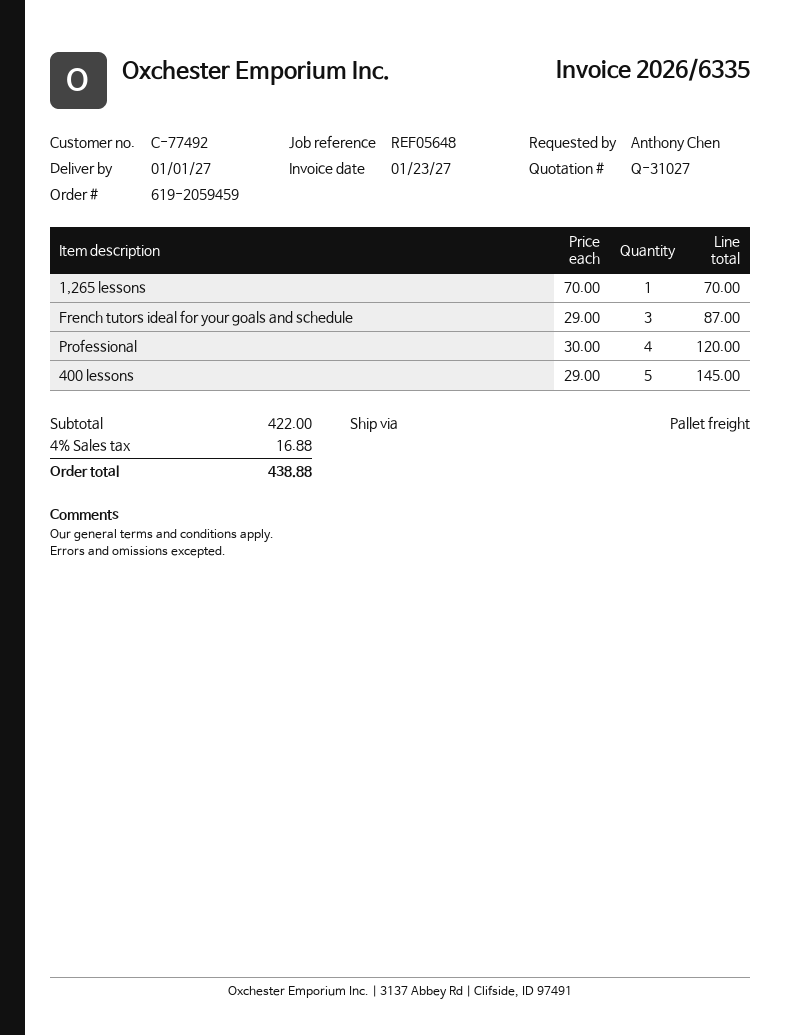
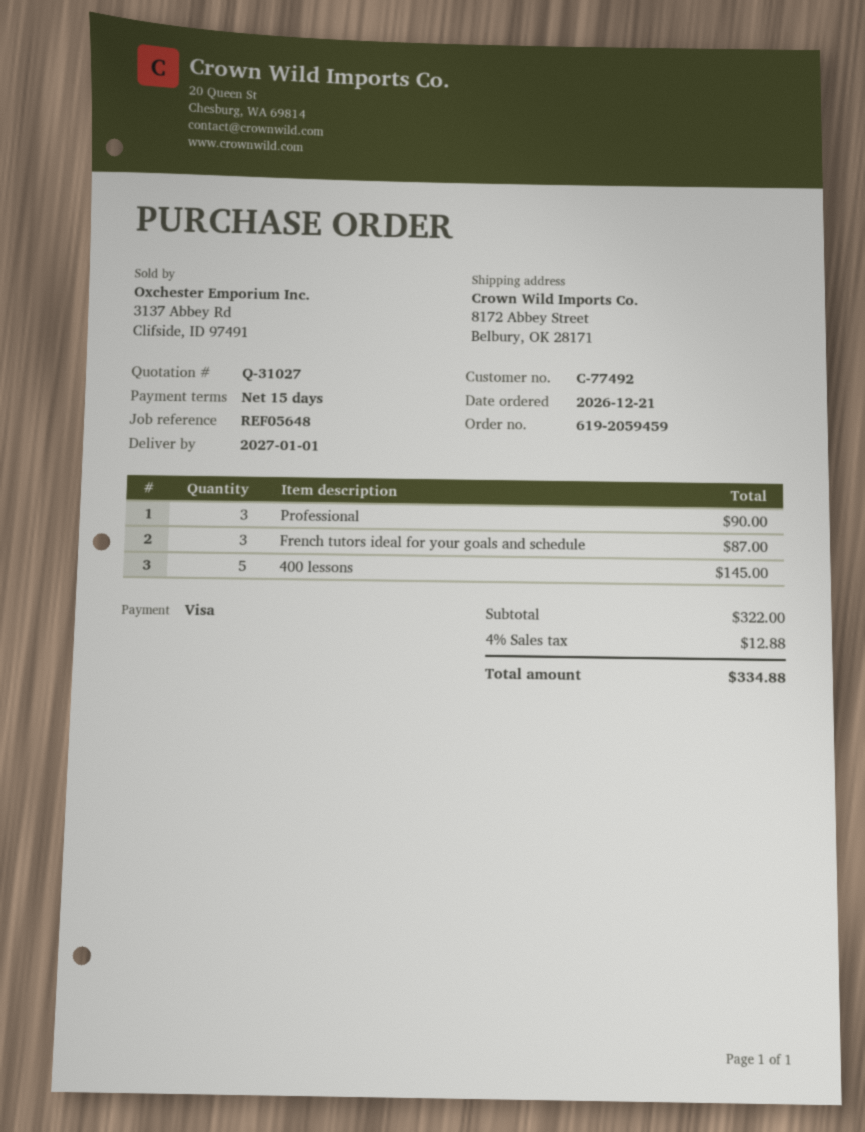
1,265 lessons: 1 for 70.00 -> none
Professional: 4 for 120.00 -> 3 for 90.00
subtotal: 422.00 -> 322.00
tax: 4% = 16.88 -> 4% = 12.88
total: 438.88 -> 334.88

